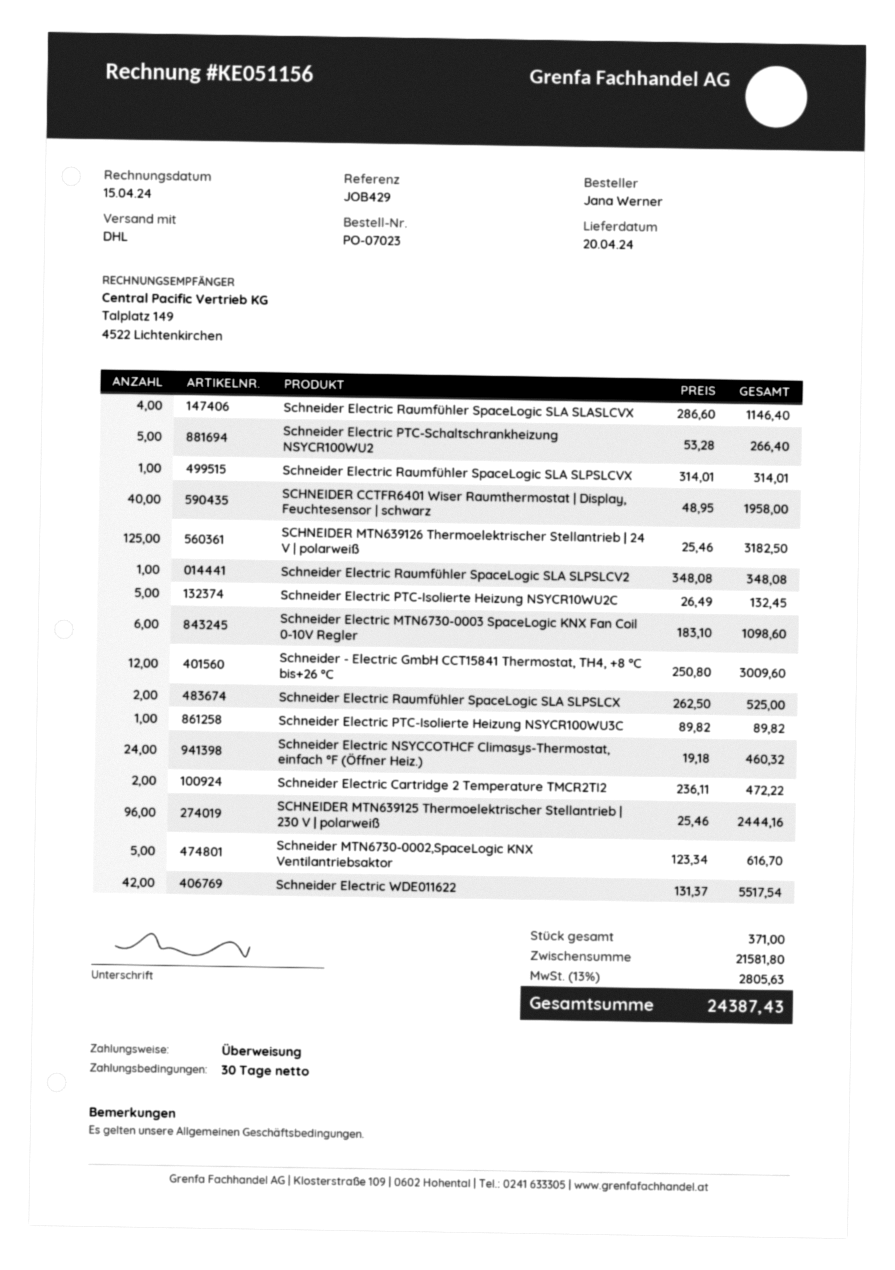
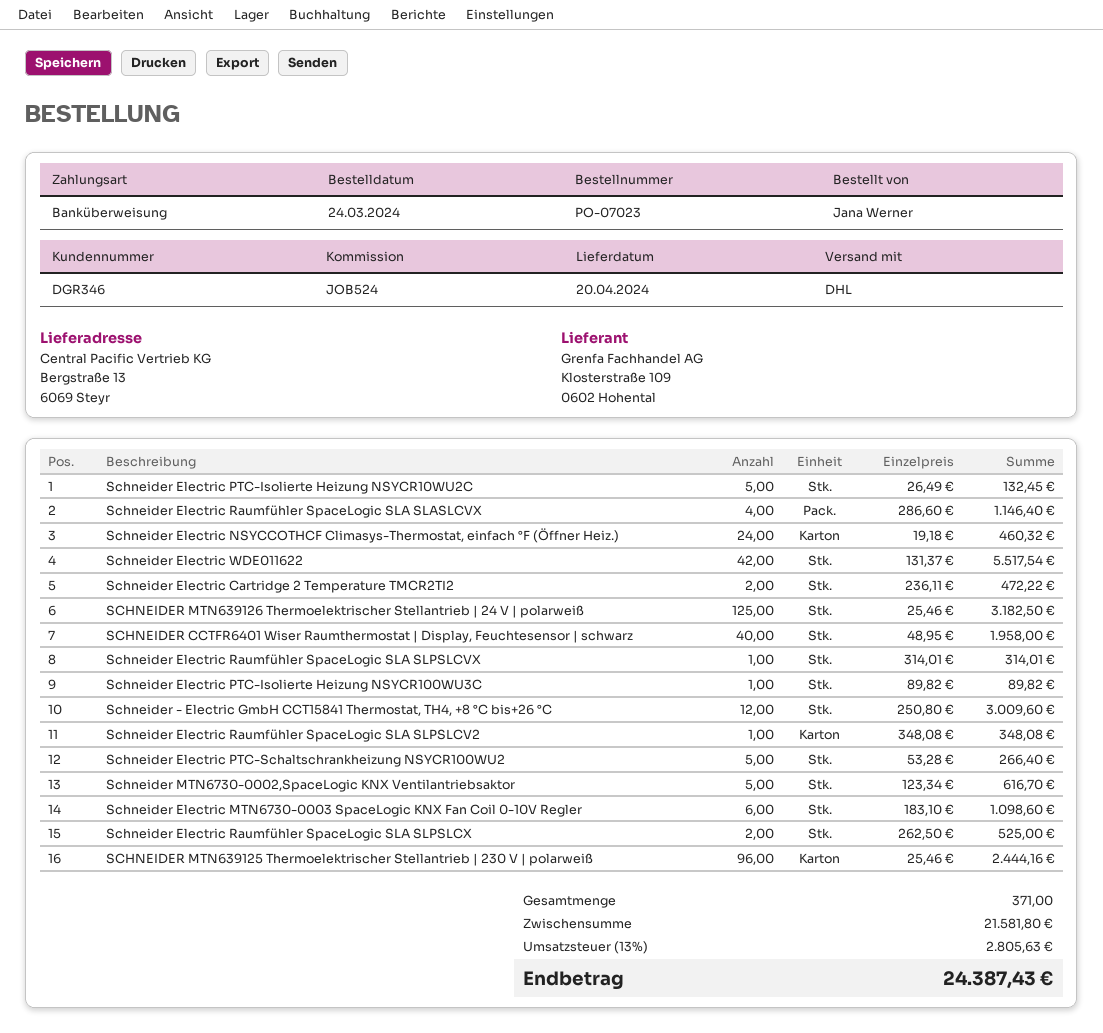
reference: JOB429 -> JOB524

